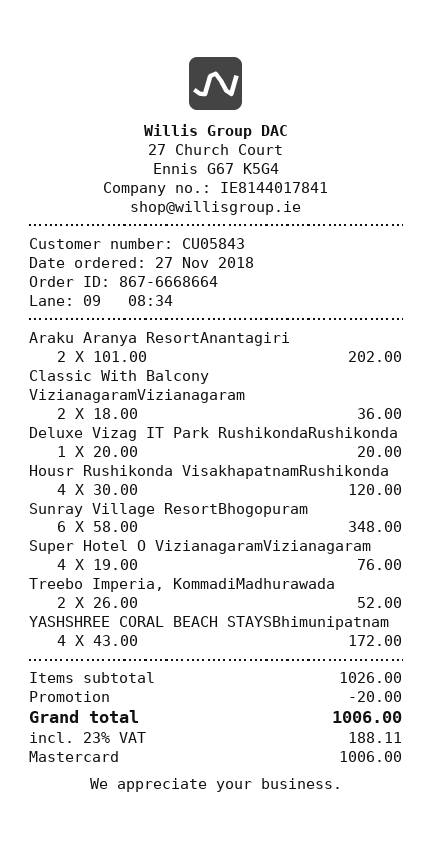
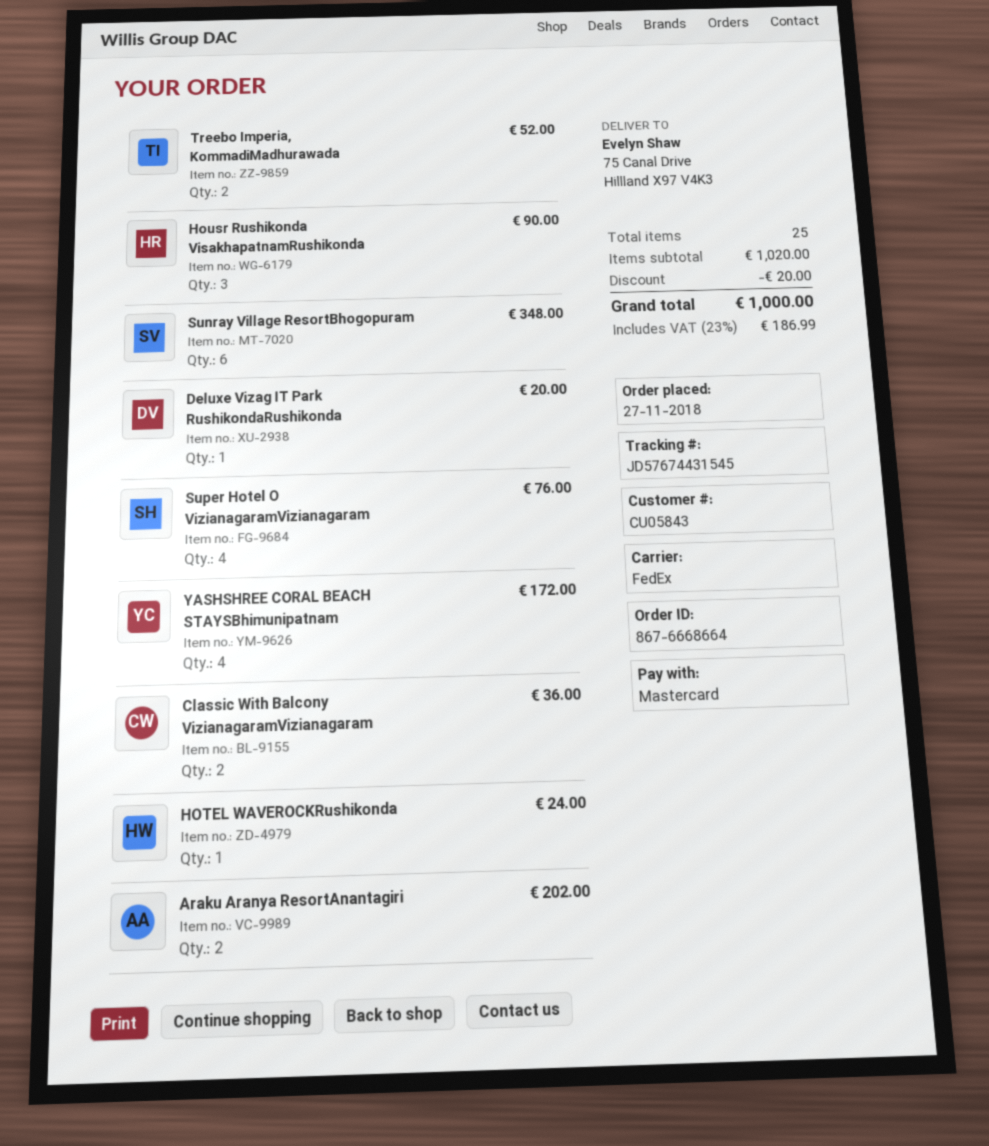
Housr Rushikonda VisakhapatnamRushikonda: 4 for 120.00 -> 3 for 90.00
HOTEL WAVEROCKRushikonda: none -> 1 for 24.00
subtotal: 1026.00 -> 1020.00
tax: 23% = 188.11 -> 23% = 186.99
total: 1006.00 -> 1000.00

